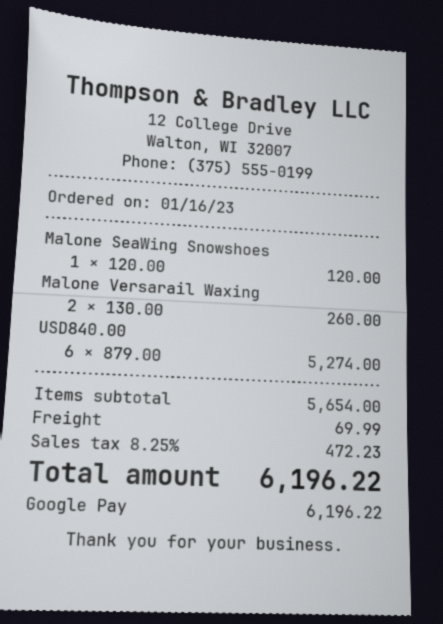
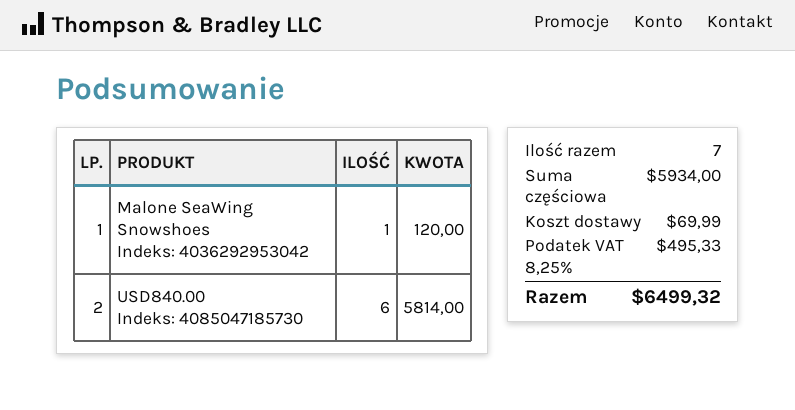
Malone Versarail Waxing: 2 for 260.00 -> none
USD840.00: 6 for 5274.00 -> 6 for 5814.00
subtotal: 5654.00 -> 5934.00
tax: 8.25% = 472.23 -> 8.25% = 495.33
total: 6196.22 -> 6499.32

